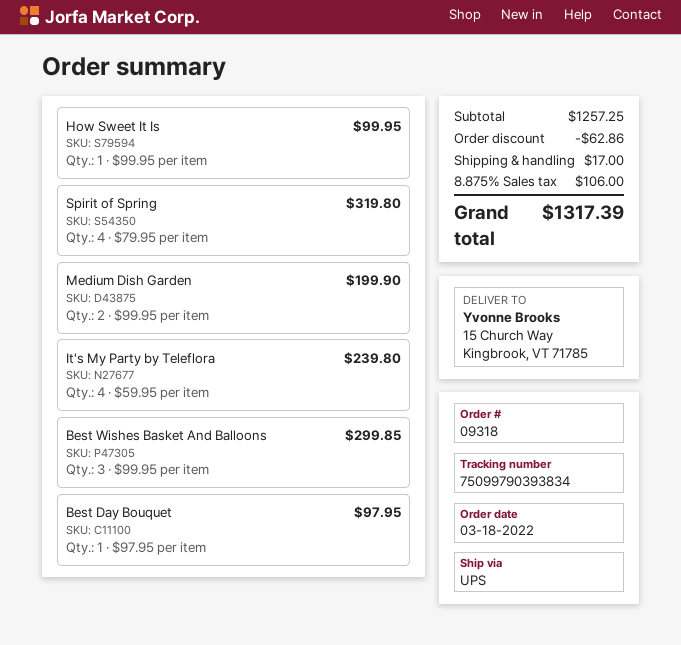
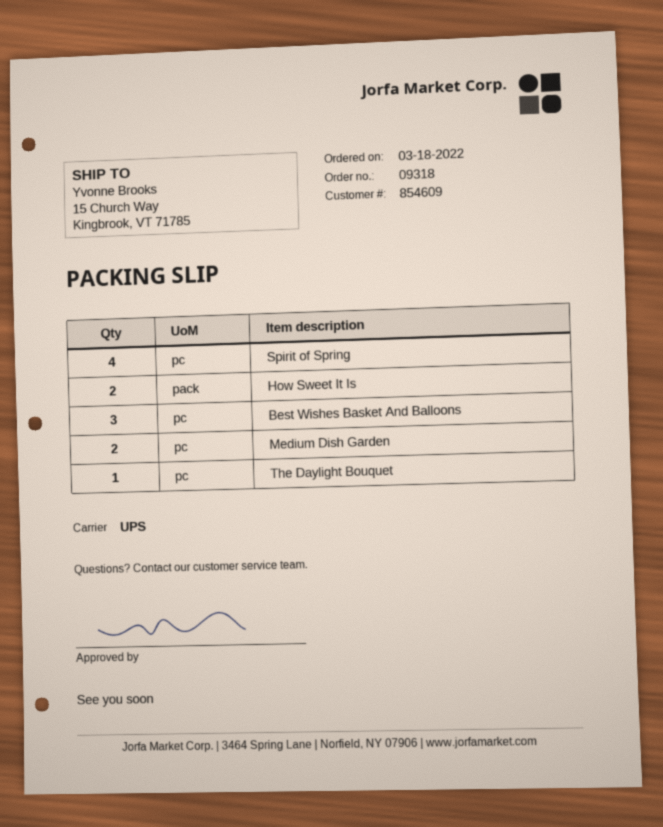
How Sweet It Is: 1 -> 2
It's My Party by Teleflora: 4 -> none
Best Day Bouquet: 1 -> none
The Daylight Bouquet: none -> 1

